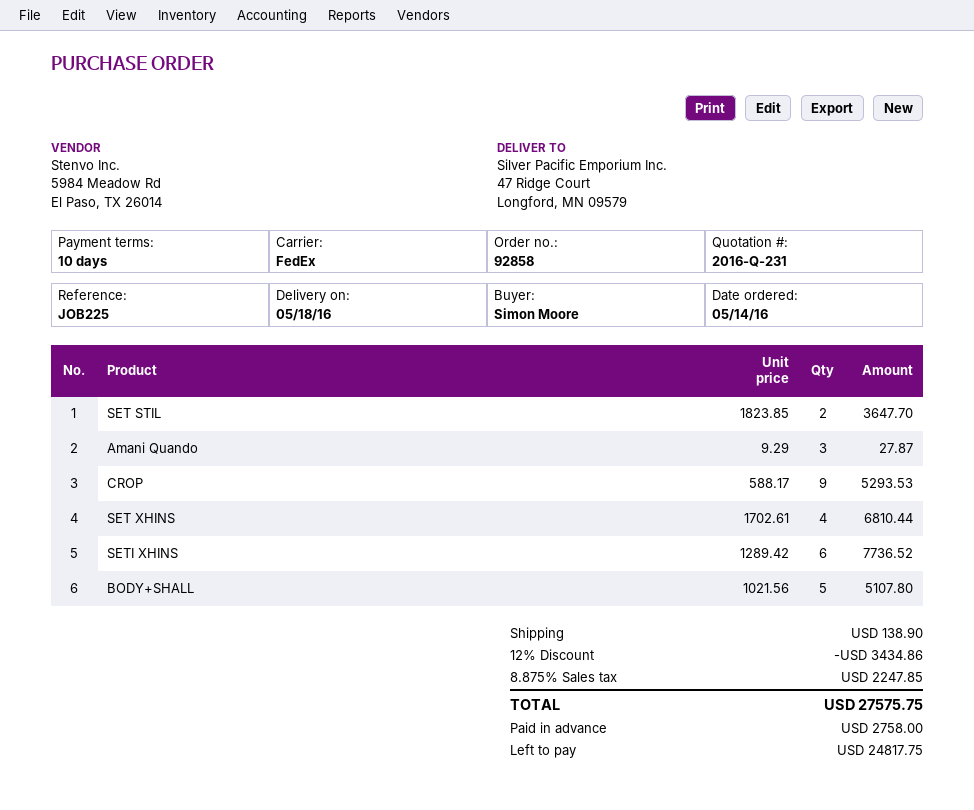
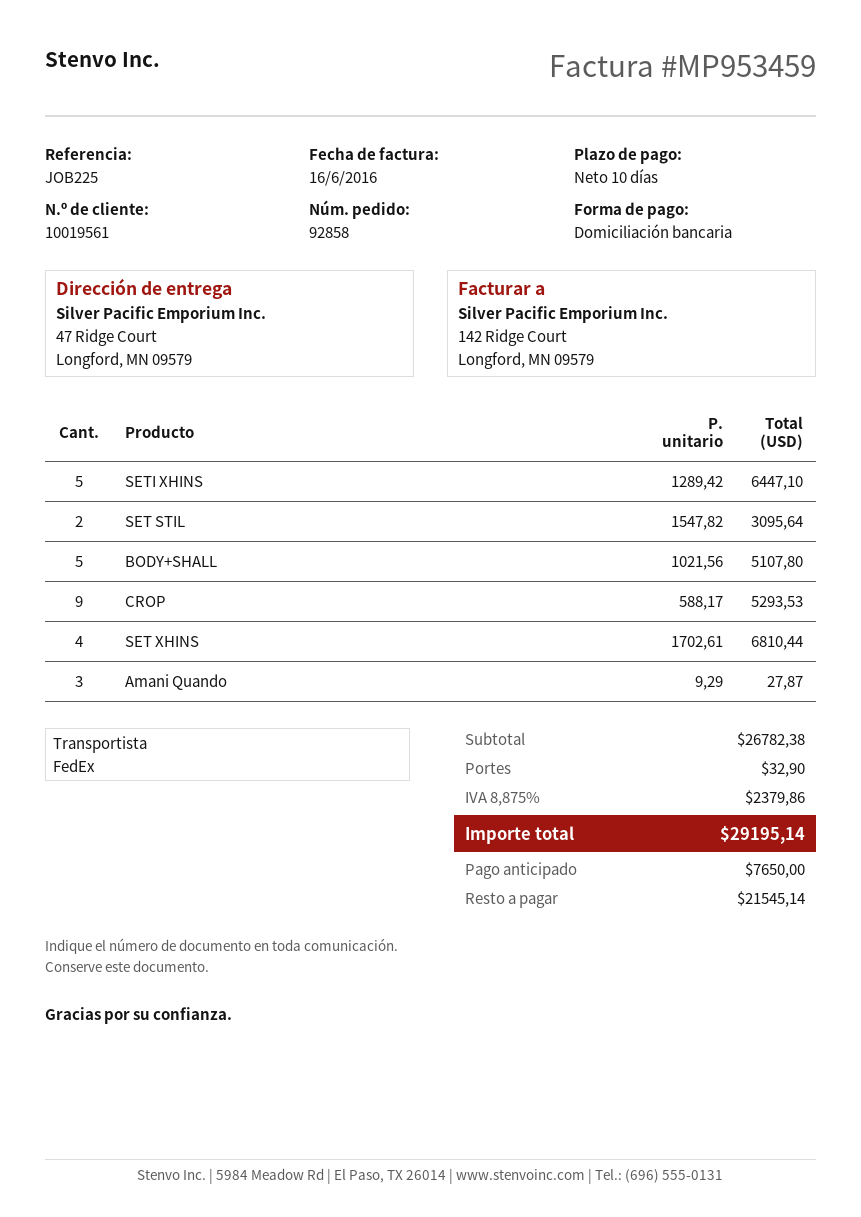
SET STIL: 2 x 1823.85 = 3647.70 -> 2 x 1547.82 = 3095.64
SETI XHINS: 6 x 1289.42 = 7736.52 -> 5 x 1289.42 = 6447.10
discount: 12% = 3434.86 -> none
shipping: 138.90 -> 32.90
tax: 8.875% = 2247.85 -> 8.875% = 2379.86
total: 27575.75 -> 29195.14
deposit: 2758.00 -> 7650.00
balance: 24817.75 -> 21545.14

